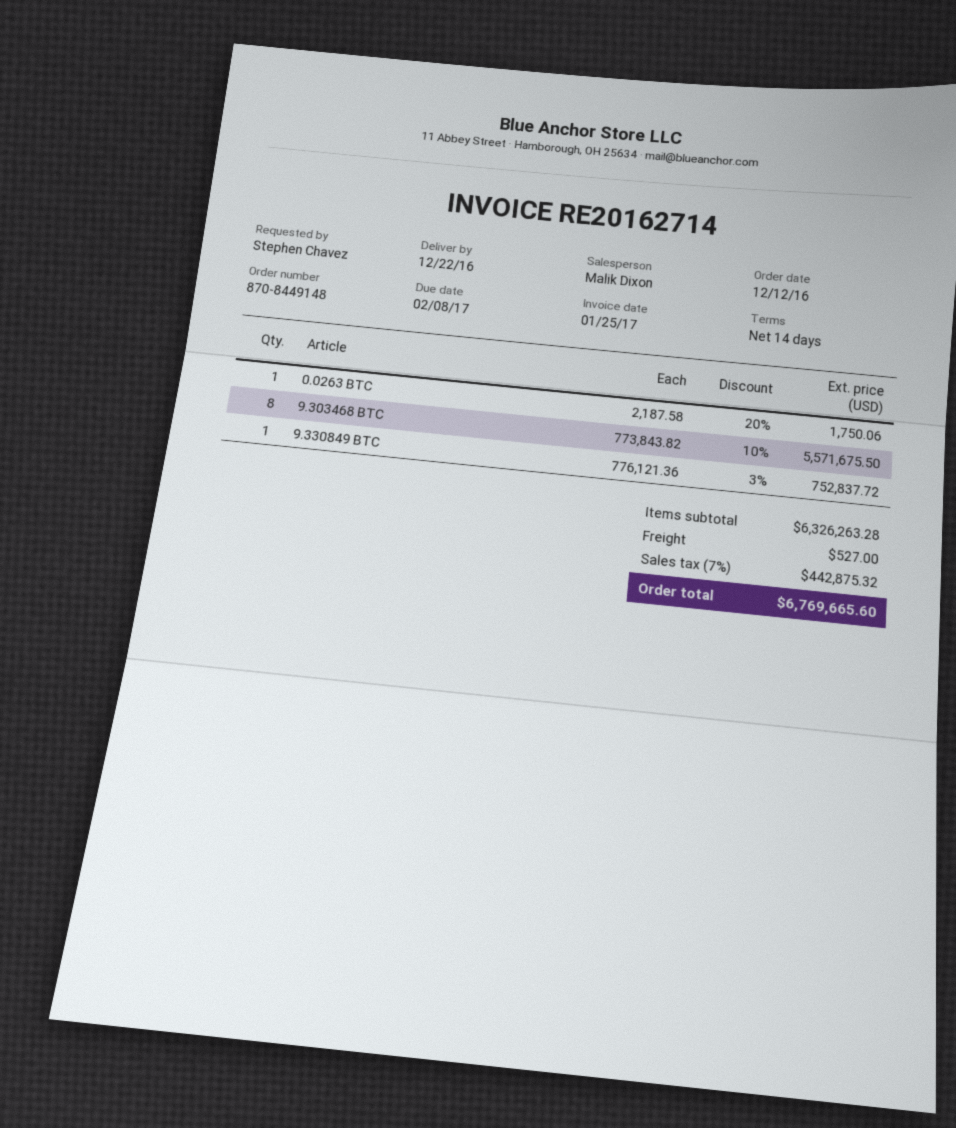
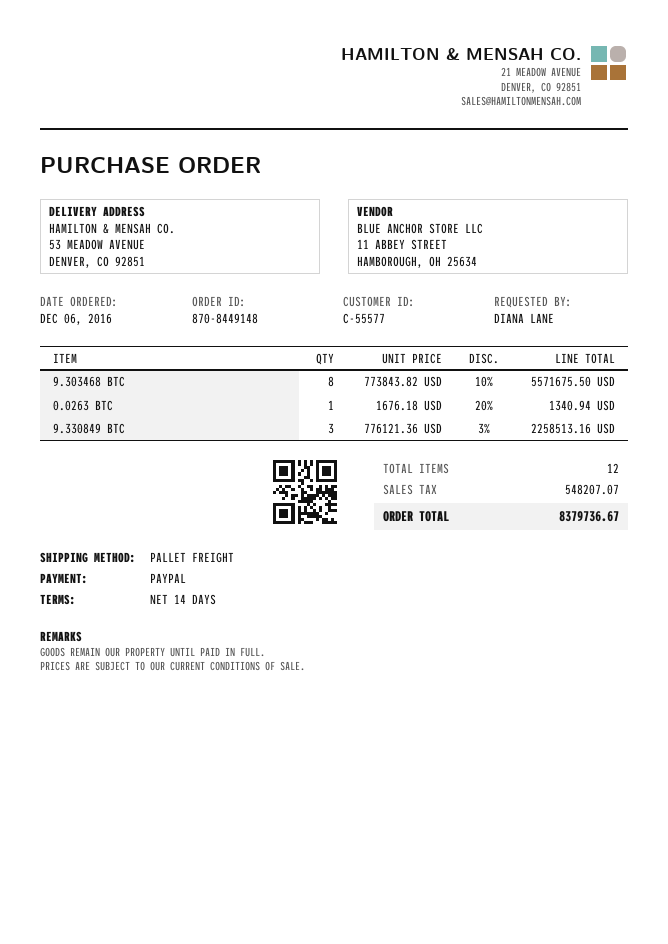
order date: 2016-12-12 -> 2016-12-06
ordered by: Stephen Chavez -> DIANA LANE
0.0263 BTC: 1 x 2187.58 - 20% = 1750.06 -> 1 x 1676.18 - 20% = 1340.94
9.330849 BTC: 1 x 776121.36 - 3% = 752837.72 -> 3 x 776121.36 - 3% = 2258513.16
shipping: 527.00 -> none
tax: 442875.32 -> 548207.07
total: 6769665.60 -> 8379736.67

